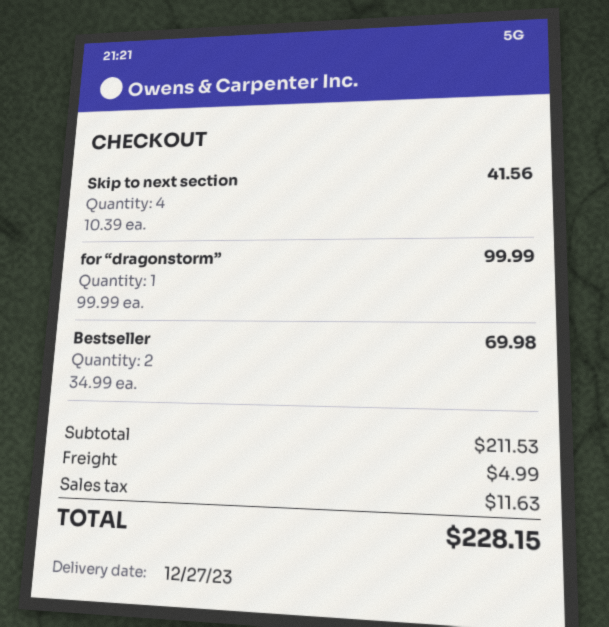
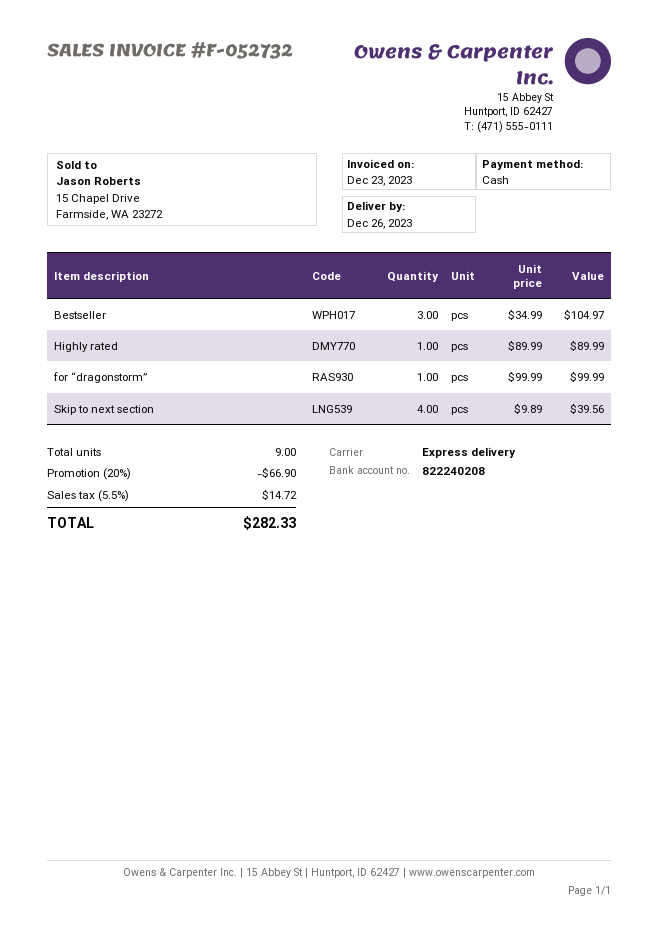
delivery date: 2023-12-27 -> 2023-12-26
Skip to next section: 4 x 10.39 = 41.56 -> 4 x 9.89 = 39.56
Bestseller: 2 x 34.99 = 69.98 -> 3 x 34.99 = 104.97
Highly rated: none -> 1 x 89.99 = 89.99
discount: none -> 20% = 66.90
shipping: 4.99 -> none
tax: 11.63 -> 14.72
total: 228.15 -> 282.33

